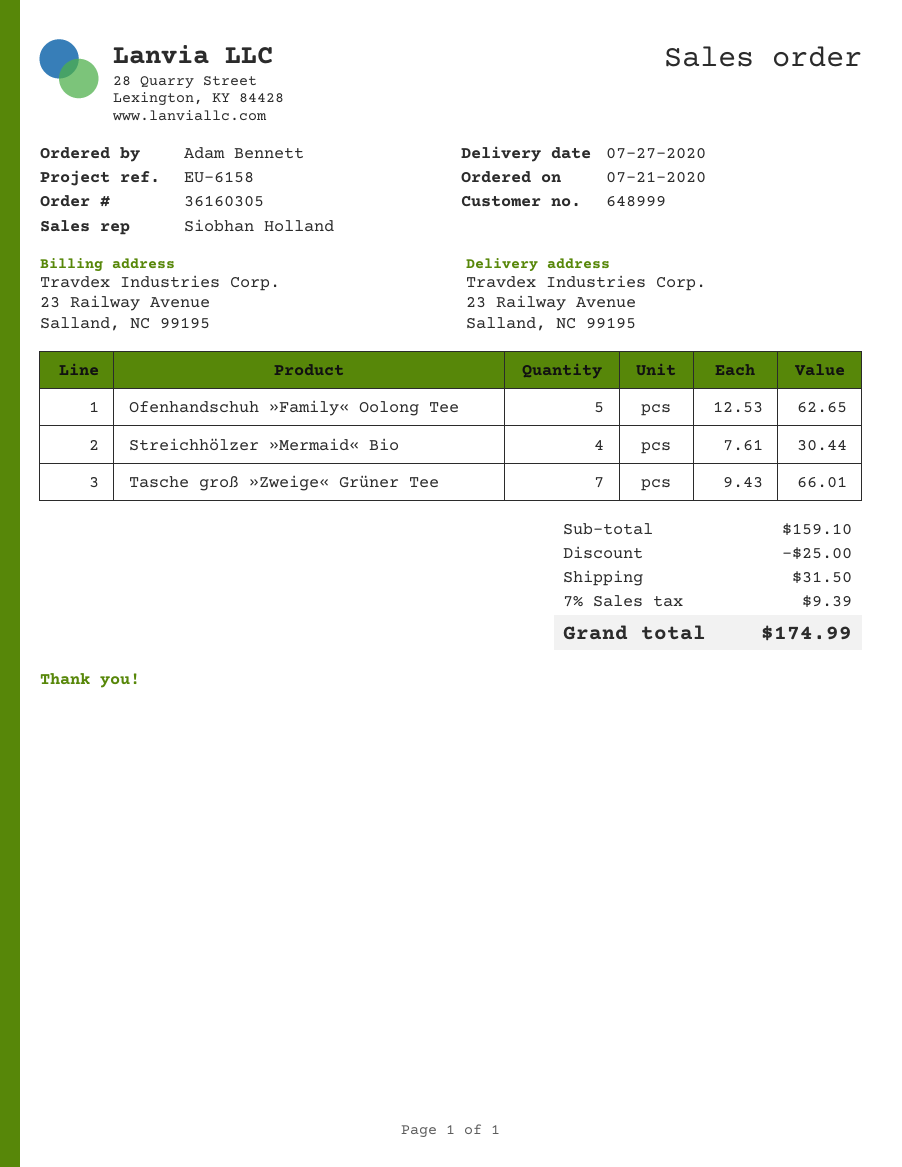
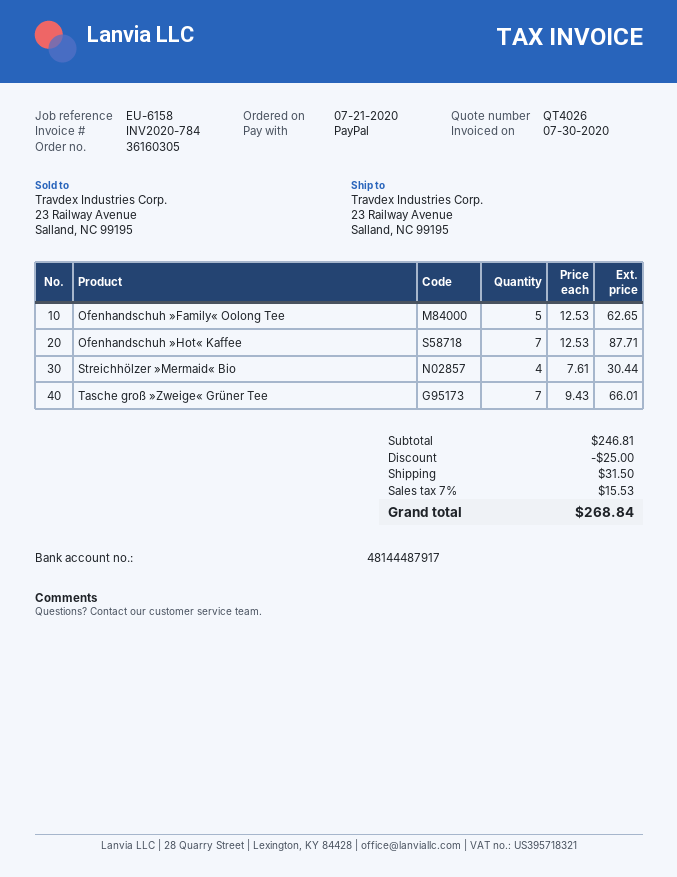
Ofenhandschuh »Hot« Kaffee: none -> 7 x 12.53 = 87.71
subtotal: 159.10 -> 246.81
tax: 7% = 9.39 -> 7% = 15.53
total: 174.99 -> 268.84

